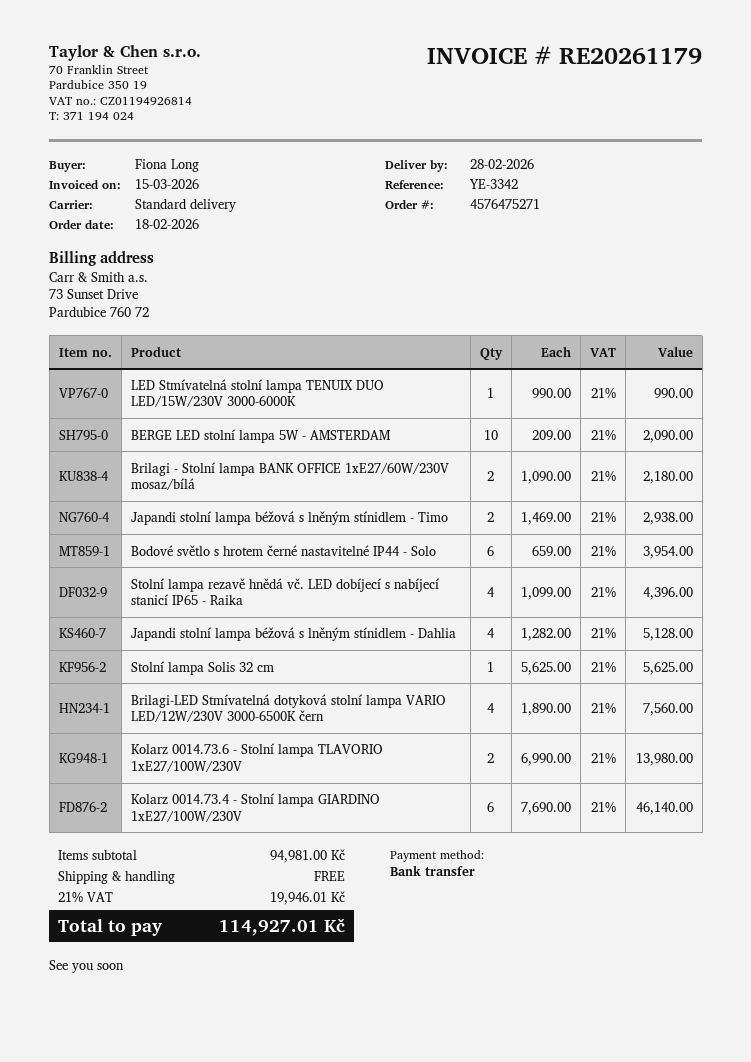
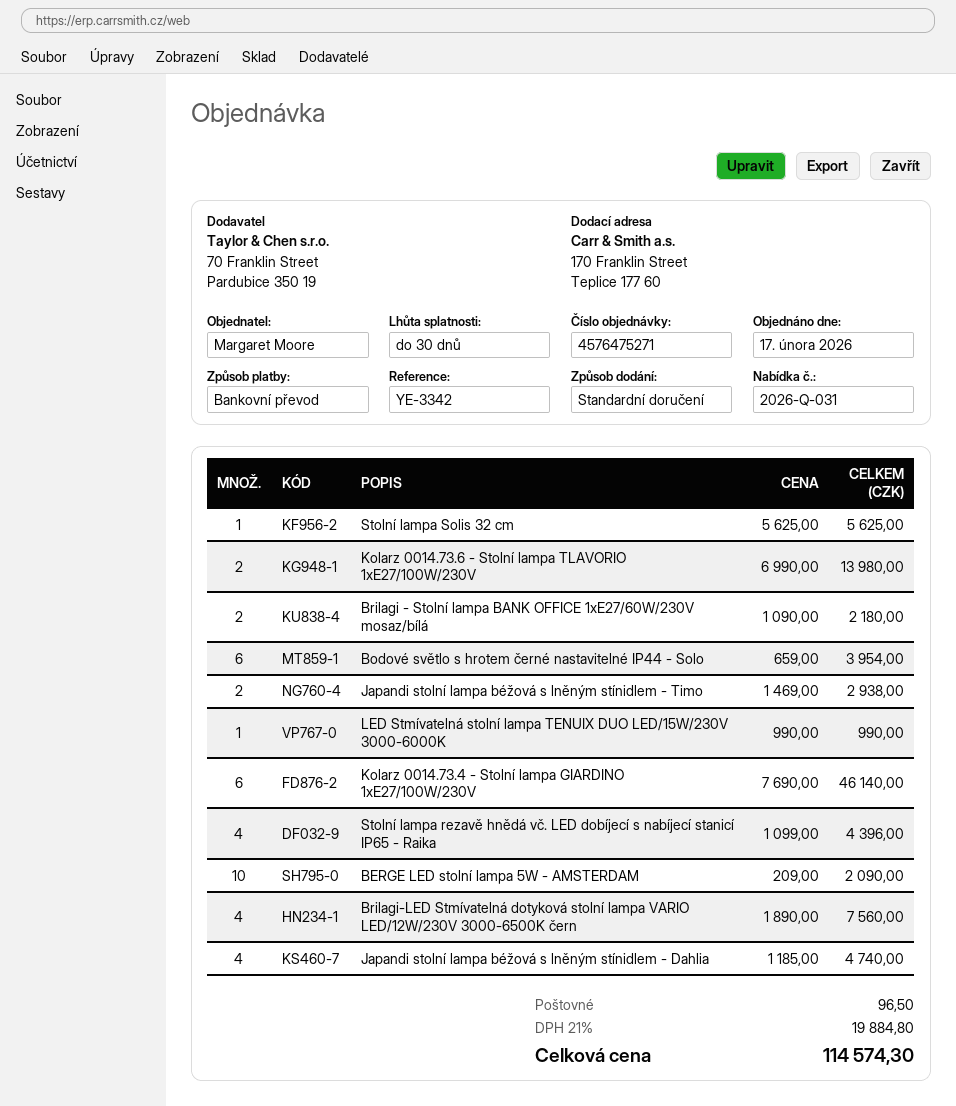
order date: 2026-02-18 -> 2026-02-17
ordered by: Fiona Long -> Margaret Moore
Japandi stolní lampa béžová s lněným stínidlem - Dahlia: 4 x 1282.00 = 5128.00 -> 4 x 1185.00 = 4740.00
shipping: 0.00 -> 96.50
tax: 21% = 19946.01 -> 21% = 19884.80
total: 114927.01 -> 114574.30

